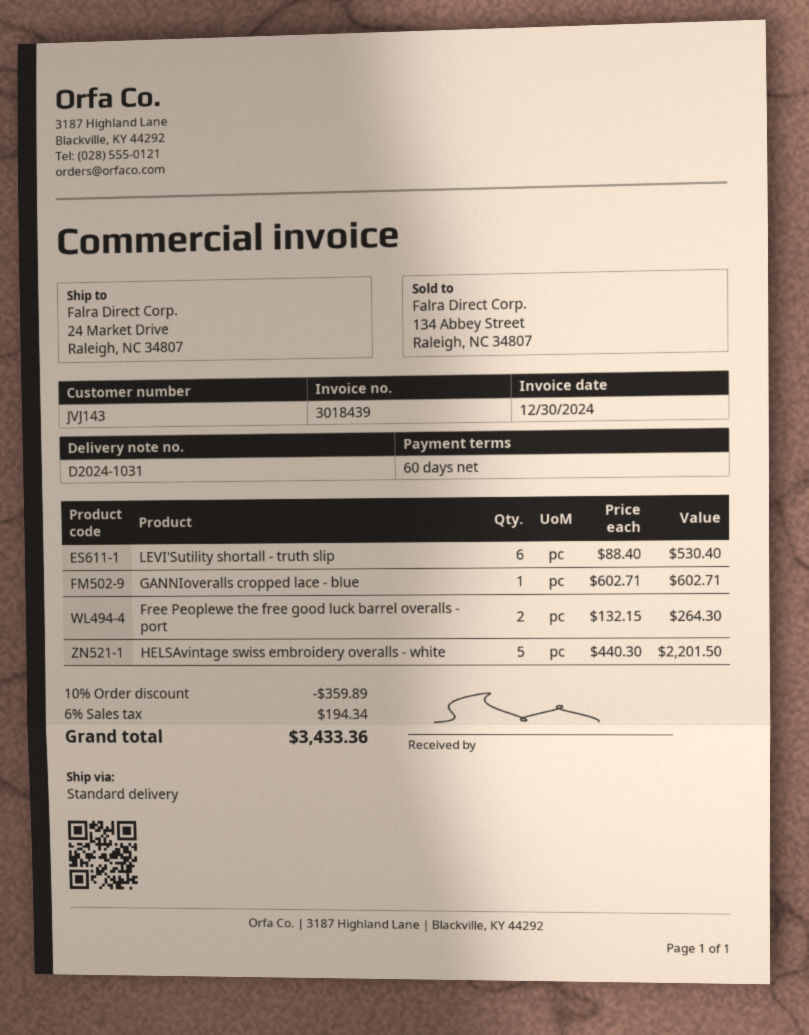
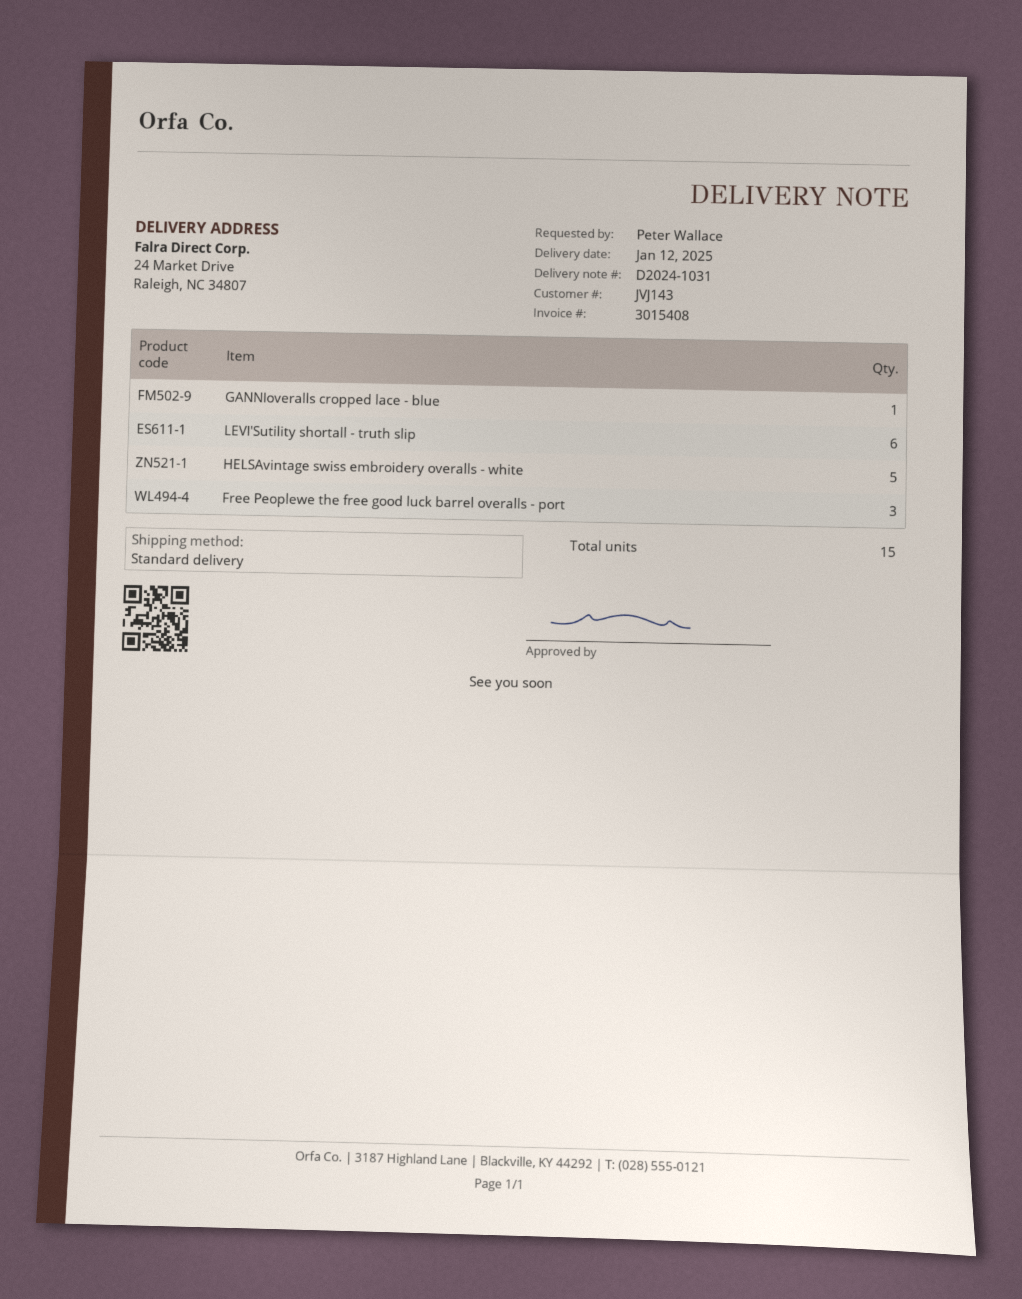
invoice number: 3018439 -> 3015408
Free Peoplewe the free good luck barrel overalls - port: 2 -> 3

